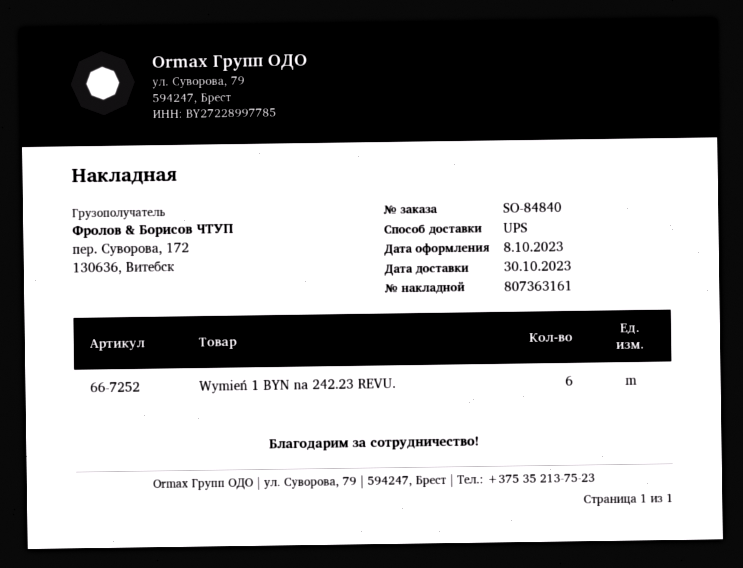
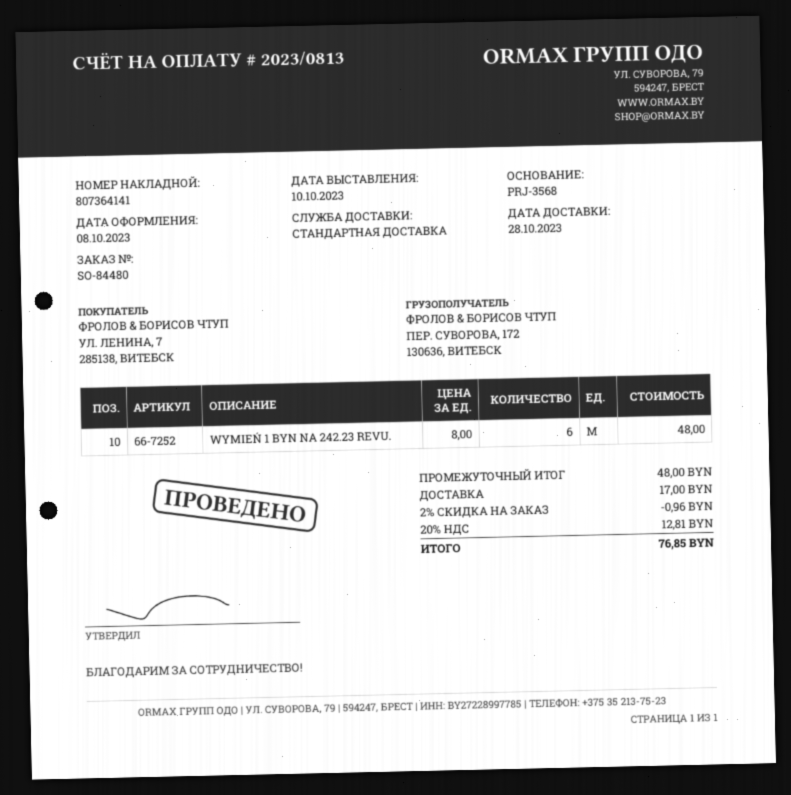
order number: SO-84840 -> SO-84480
delivery note number: 807363161 -> 807364141
delivery date: 2023-10-30 -> 2023-10-28
shipping method: UPS -> standard

